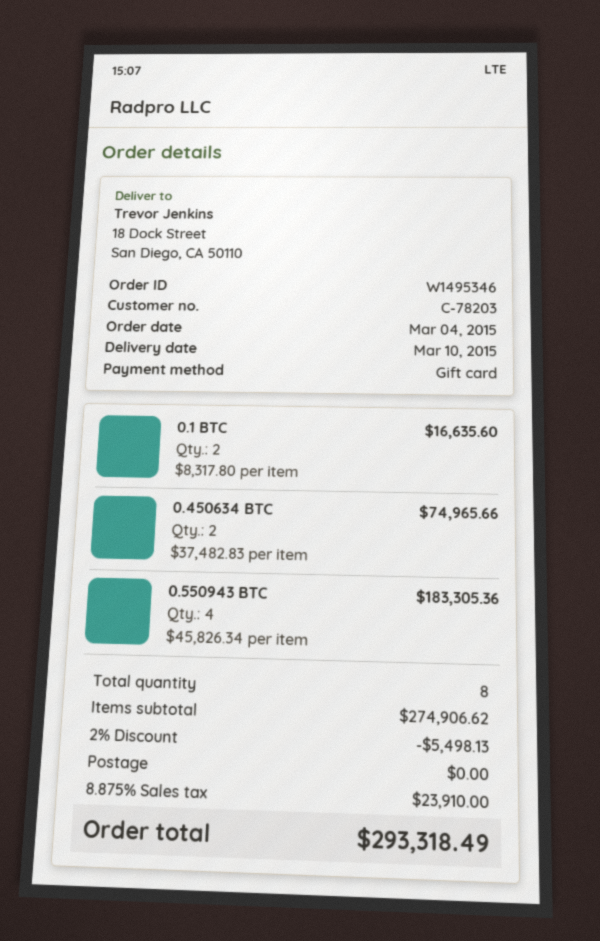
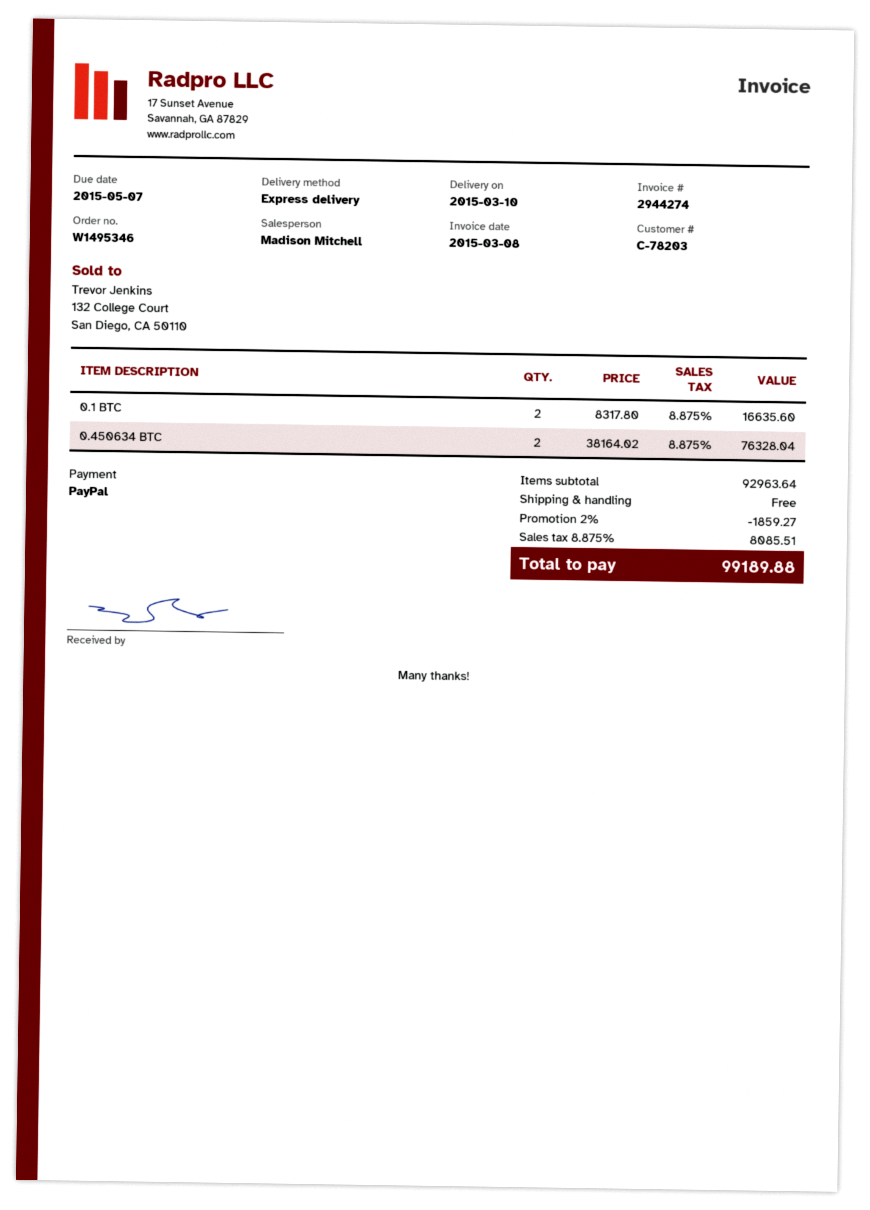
payment method: gift card -> PayPal
0.450634 BTC: 2 x 37482.83 = 74965.66 -> 2 x 38164.02 = 76328.04
0.550943 BTC: 4 x 45826.34 = 183305.36 -> none
subtotal: 274906.62 -> 92963.64
discount: 2% = 5498.13 -> 2% = 1859.27
tax: 8.875% = 23910.00 -> 8.875% = 8085.51
total: 293318.49 -> 99189.88

